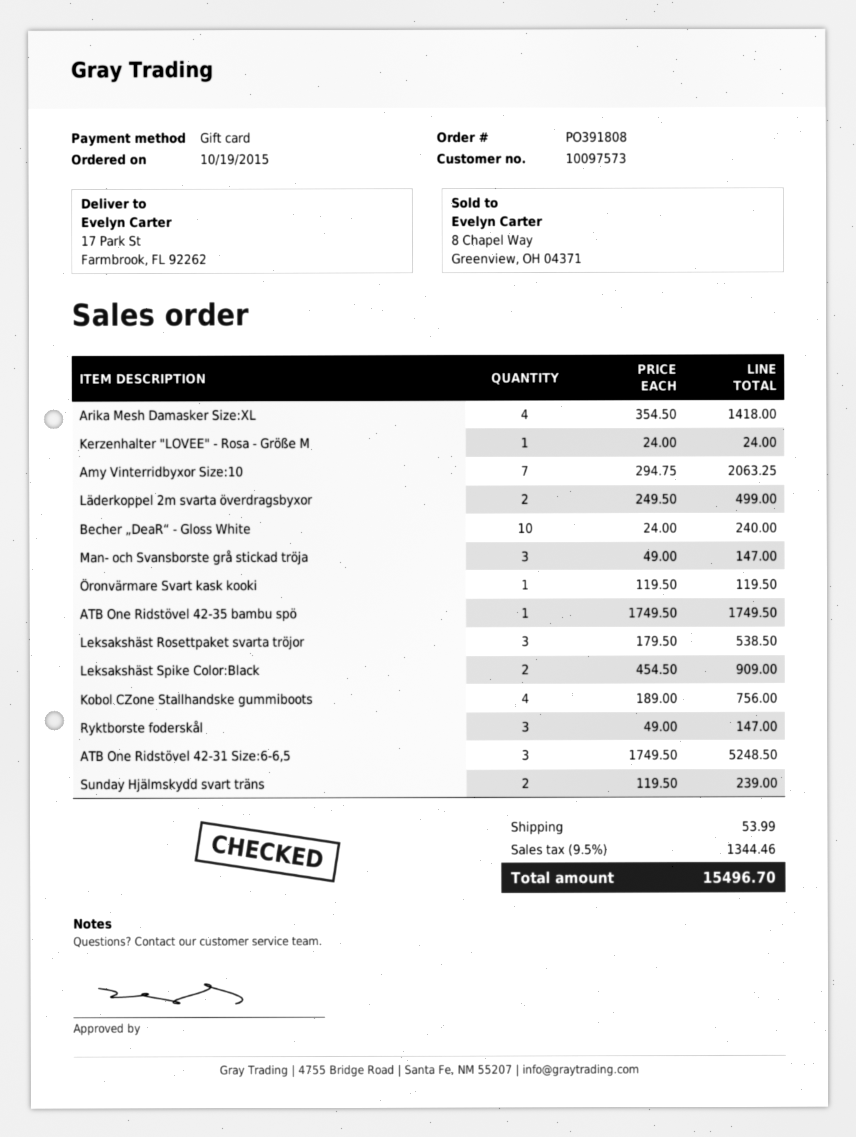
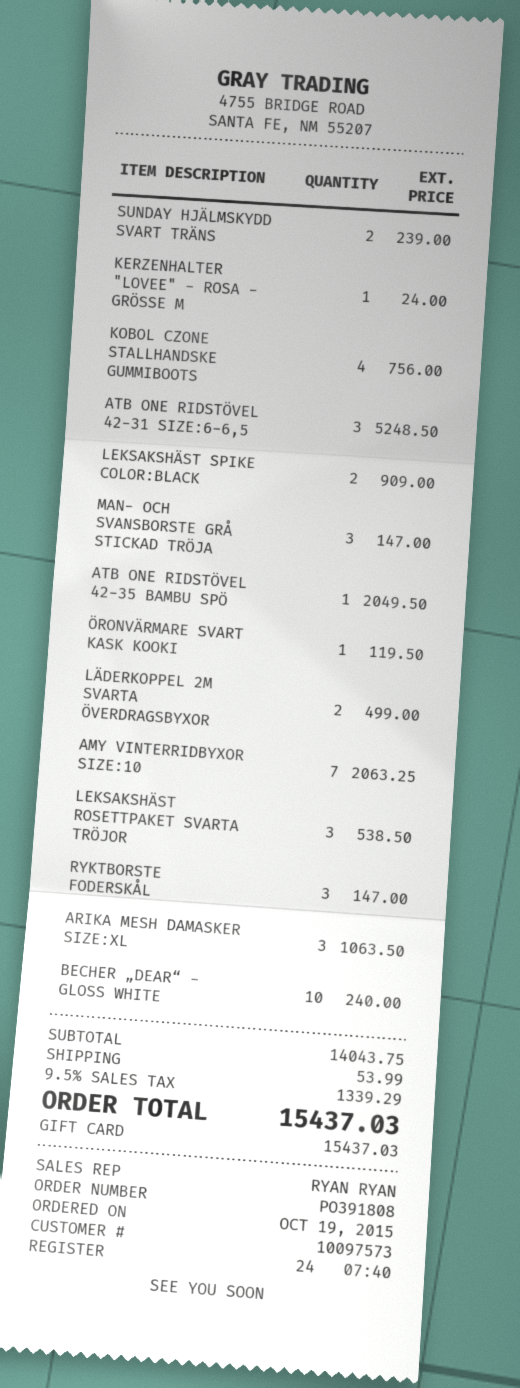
Arika Mesh Damasker Size:XL: 4 for 1418.00 -> 3 for 1063.50
ATB One Ridstövel 42-35 bambu spö: 1 for 1749.50 -> 1 for 2049.50
tax: 9.5% = 1344.46 -> 9.5% = 1339.29
total: 15496.70 -> 15437.03

